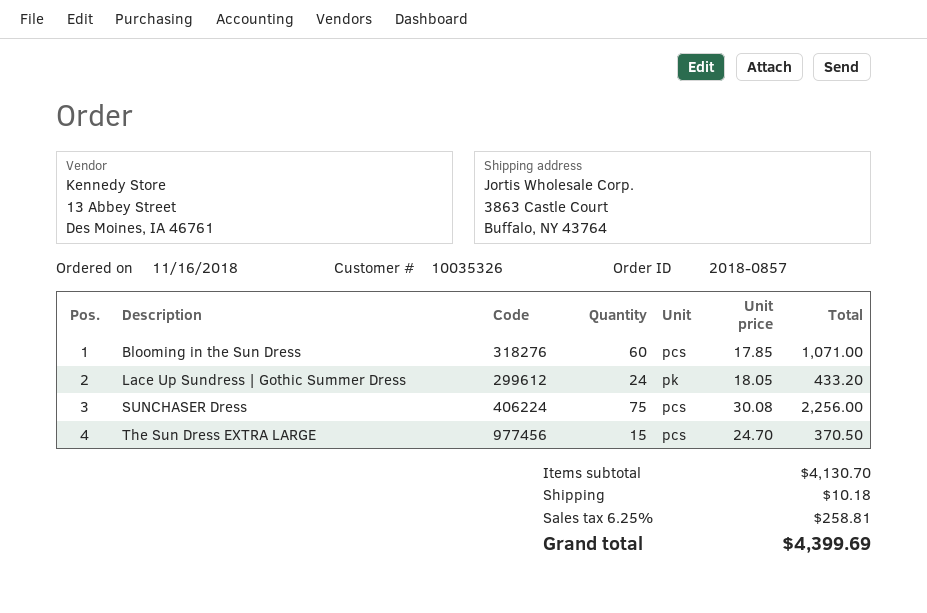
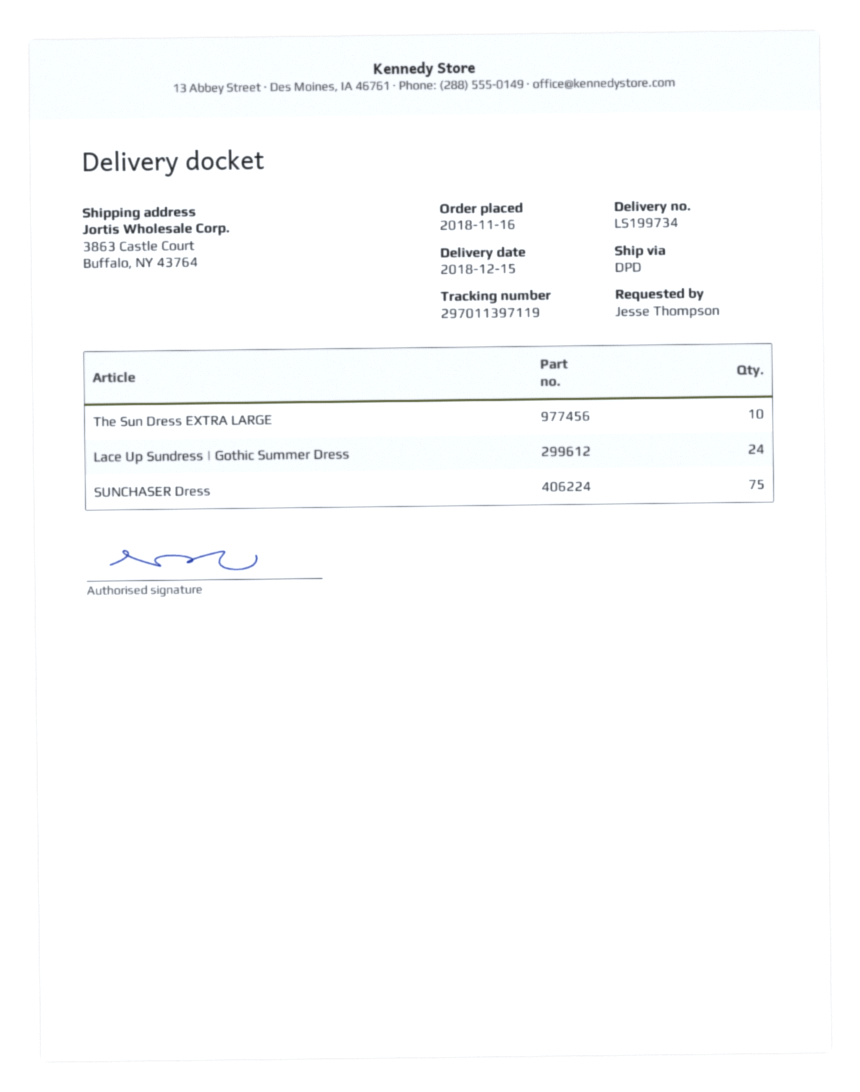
Blooming in the Sun Dress: 60 -> none
The Sun Dress EXTRA LARGE: 15 -> 10

